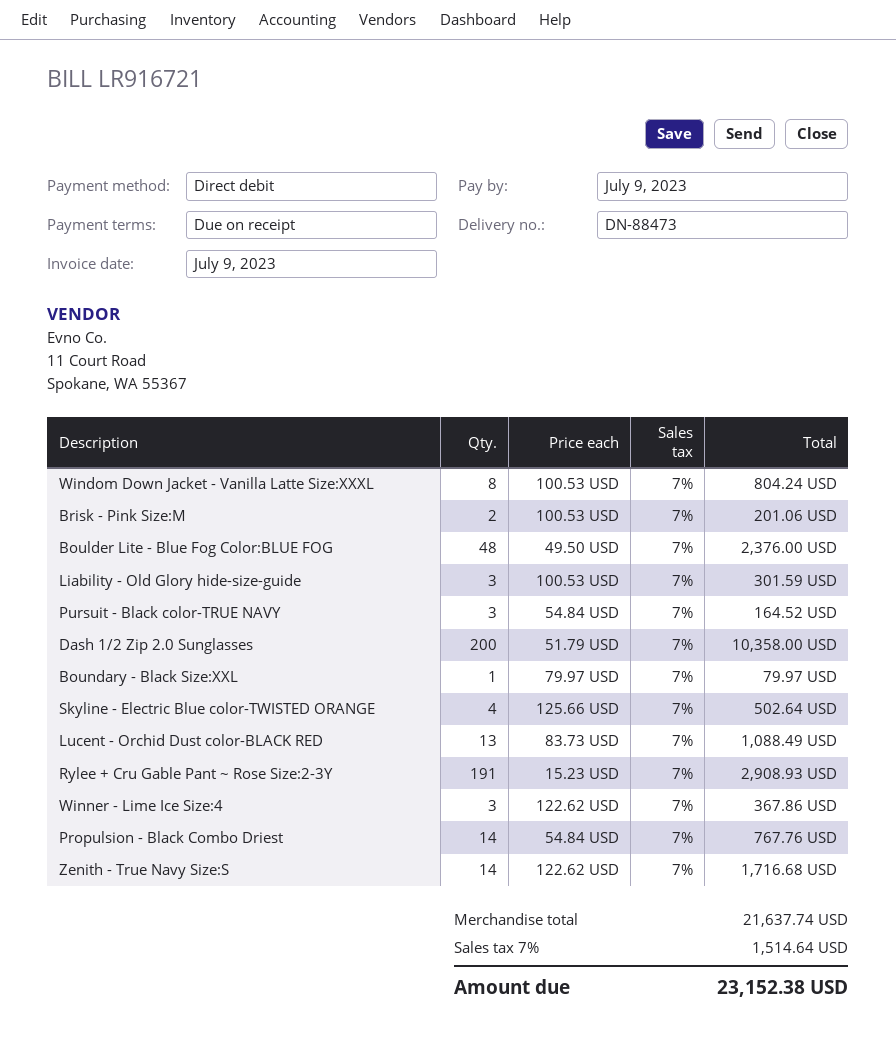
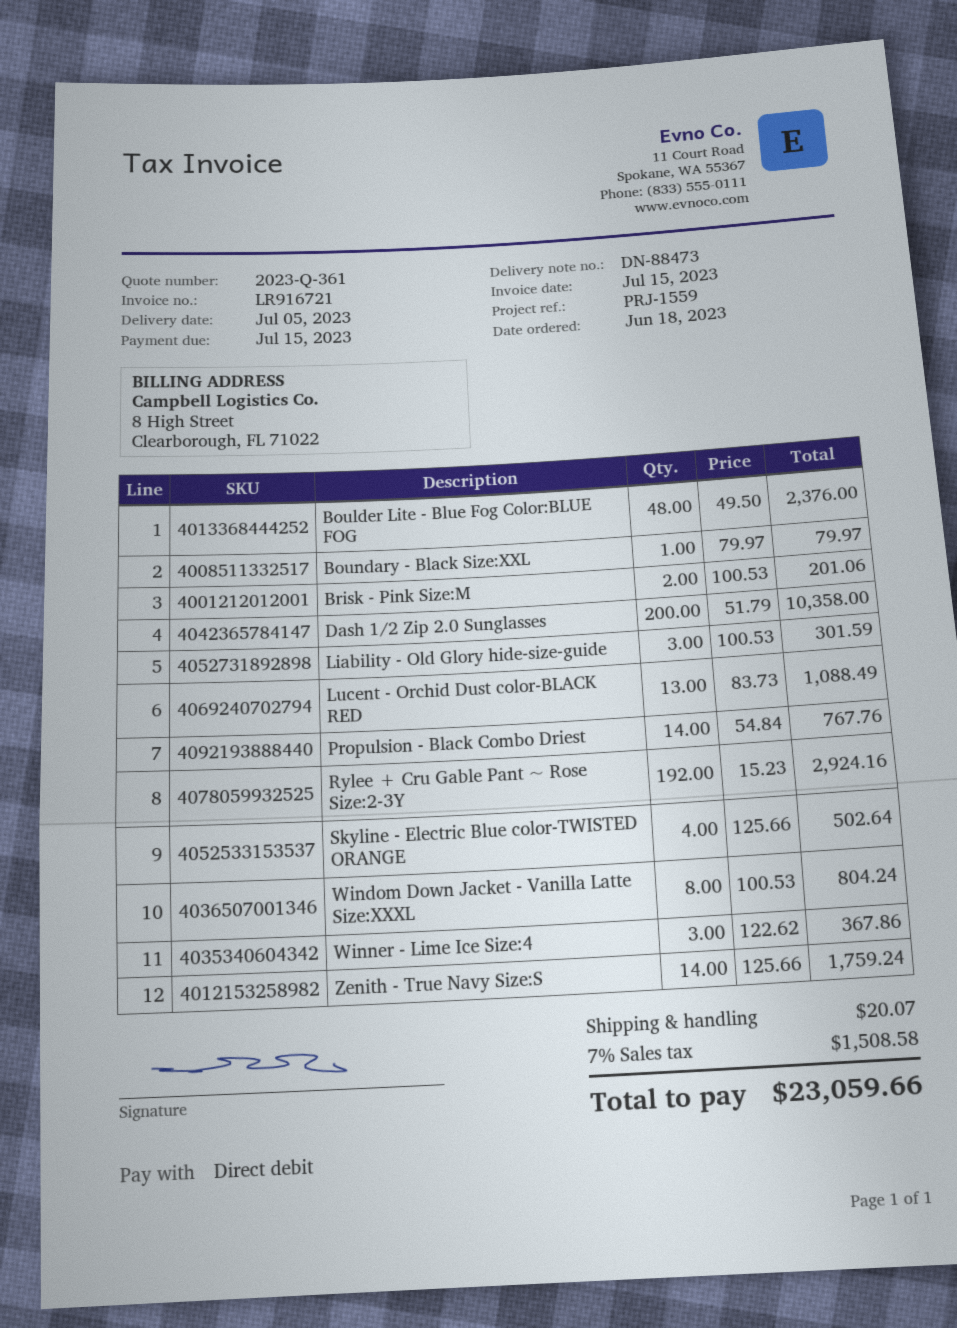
invoice date: 2023-07-09 -> 2023-07-15
due date: 2023-07-09 -> 2023-07-15
Pursuit - Black color-TRUE NAVY: 3 x 54.84 = 164.52 -> none
Rylee + Cru Gable Pant ~ Rose Size:2-3Y: 191 x 15.23 = 2908.93 -> 192 x 15.23 = 2924.16
Zenith - True Navy Size:S: 14 x 122.62 = 1716.68 -> 14 x 125.66 = 1759.24
shipping: none -> 20.07
tax: 7% = 1514.64 -> 7% = 1508.58
total: 23152.38 -> 23059.66

